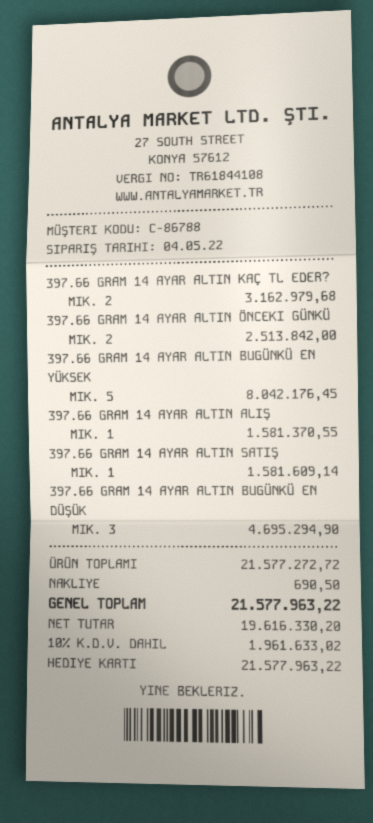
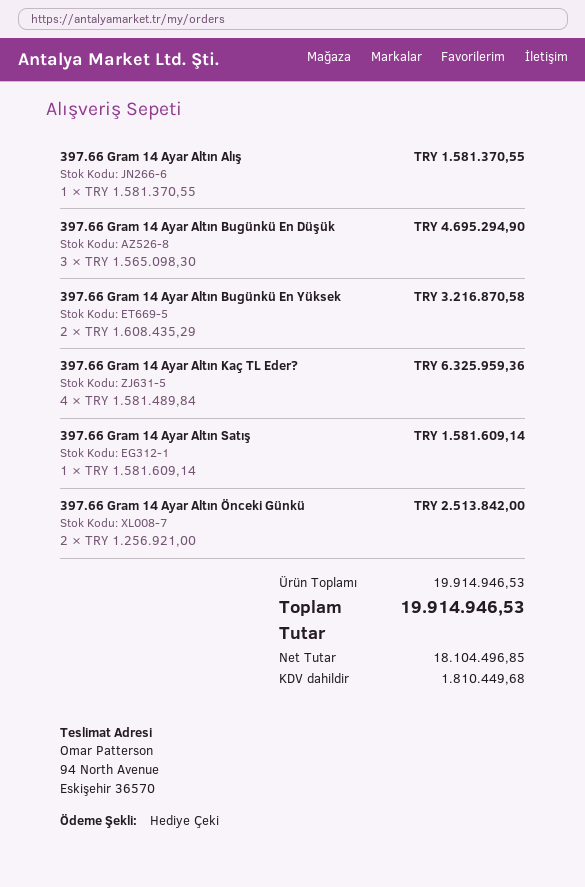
397.66 GRAM 14 AYAR ALTIN KAÇ TL EDER?: 2 for 3162979.68 -> 4 for 6325959.36
397.66 GRAM 14 AYAR ALTIN BUGÜNKÜ EN YÜKSEK: 5 for 8042176.45 -> 2 for 3216870.58
subtotal: 21577272.72 -> 19914946.53
shipping: 690.50 -> none
net: 19616330.20 -> 18104496.85
tax: 1961633.02 -> 1810449.68
total: 21577963.22 -> 19914946.53

